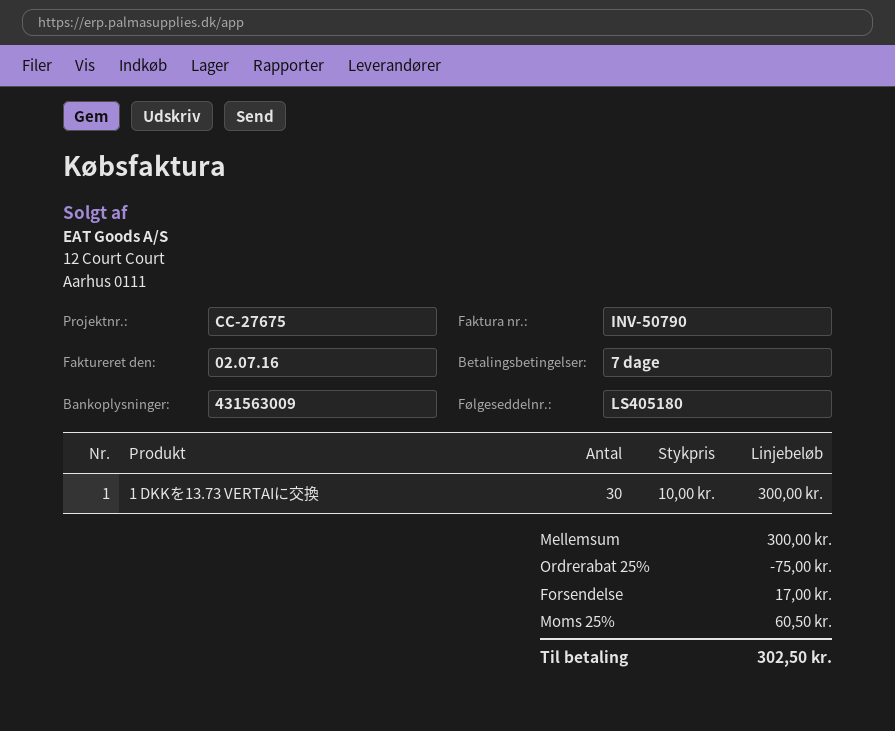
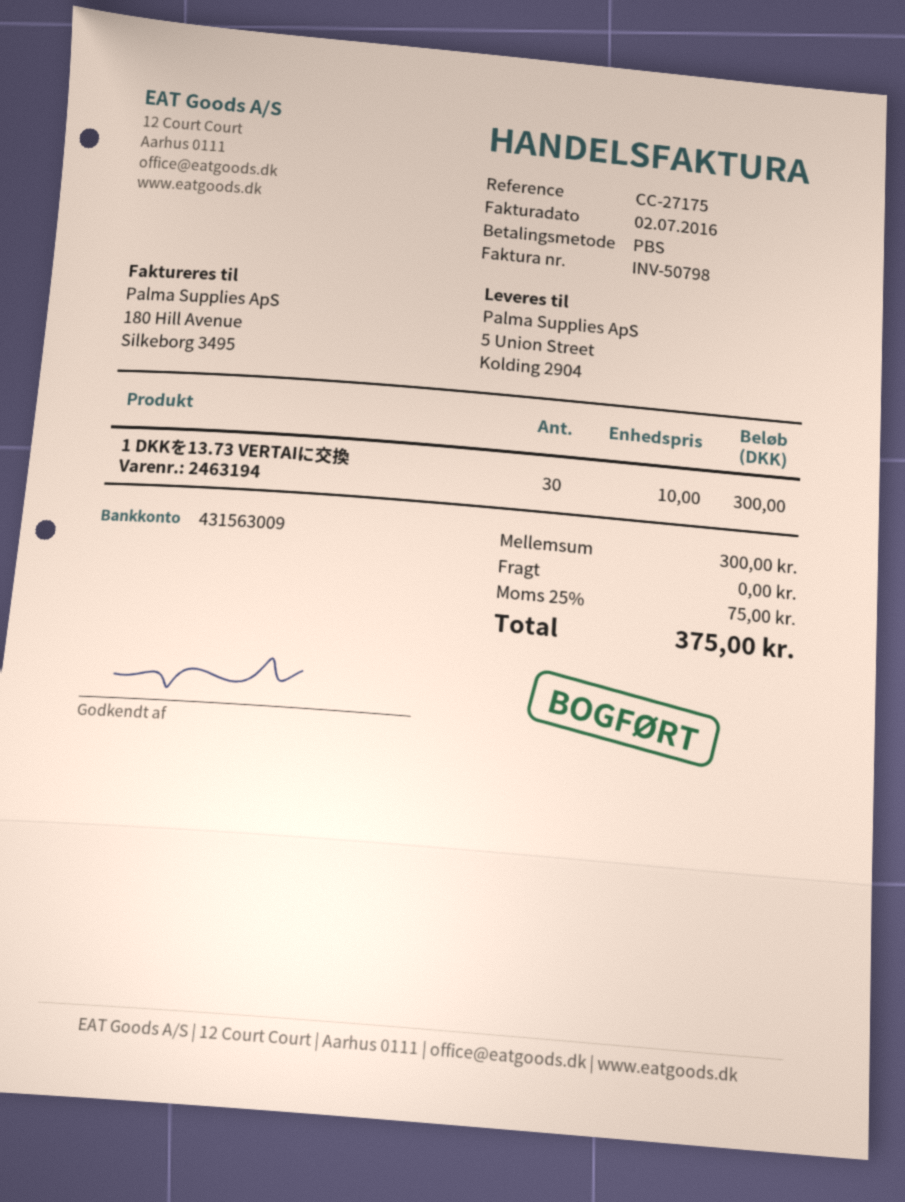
invoice number: INV-50790 -> INV-50798
reference: CC-27675 -> CC-27175
discount: 25% = 75.00 -> none
shipping: 17.00 -> 0.00
tax: 25% = 60.50 -> 25% = 75.00
total: 302.50 -> 375.00

